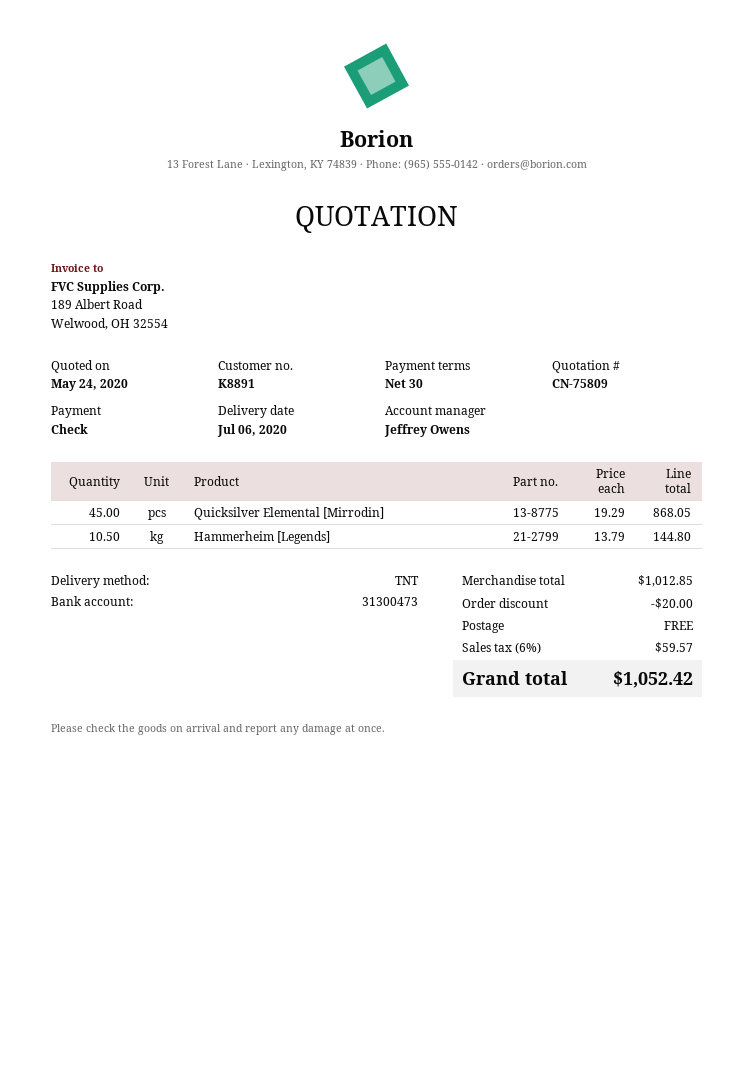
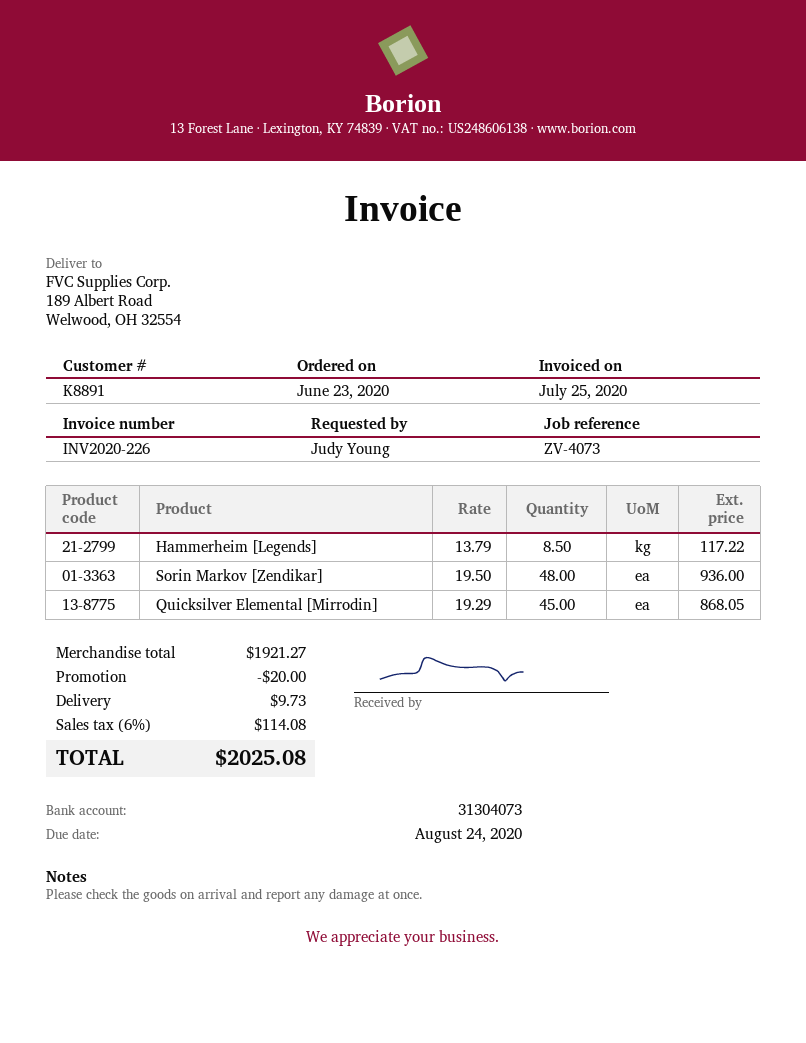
bank account: 31300473 -> 31304073
Hammerheim [Legends]: 10.5 x 13.79 = 144.80 -> 8.5 x 13.79 = 117.22
Sorin Markov [Zendikar]: none -> 48 x 19.50 = 936.00
subtotal: 1012.85 -> 1921.27
shipping: 0.00 -> 9.73
tax: 6% = 59.57 -> 6% = 114.08
total: 1052.42 -> 2025.08

